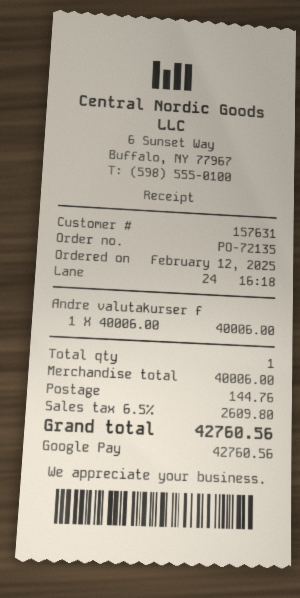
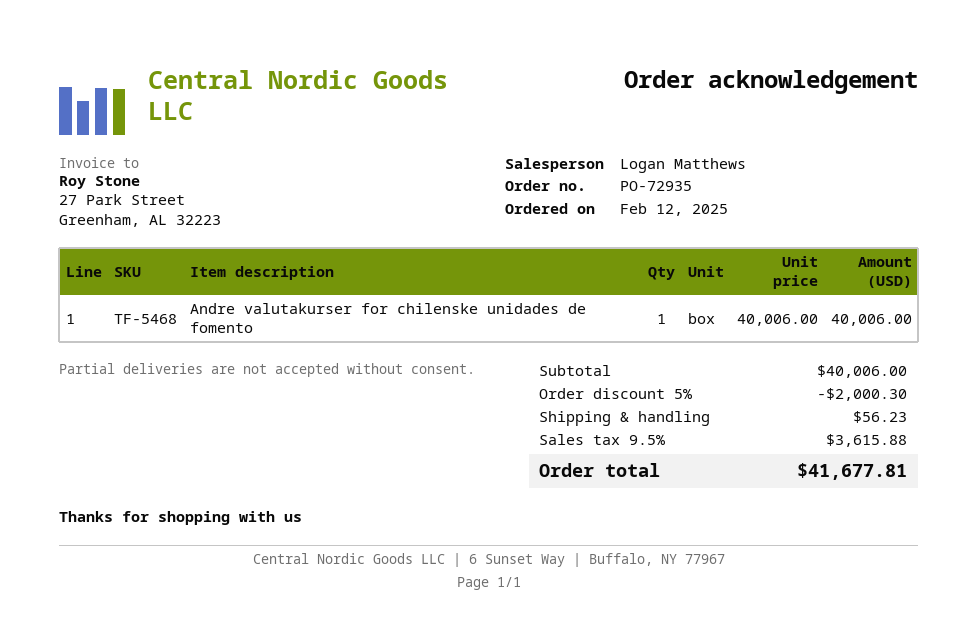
order number: PO-72135 -> PO-72935
discount: none -> 5% = 2000.30
shipping: 144.76 -> 56.23
tax: 6.5% = 2609.80 -> 9.5% = 3615.88
total: 42760.56 -> 41677.81

